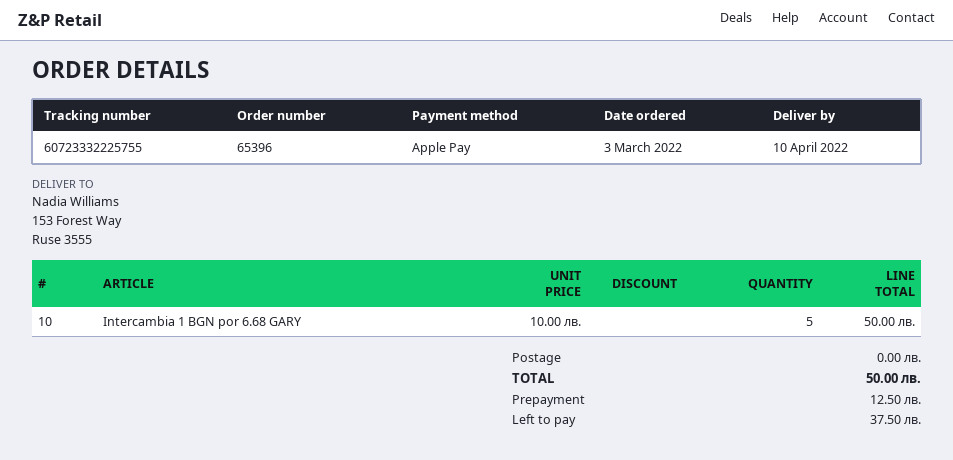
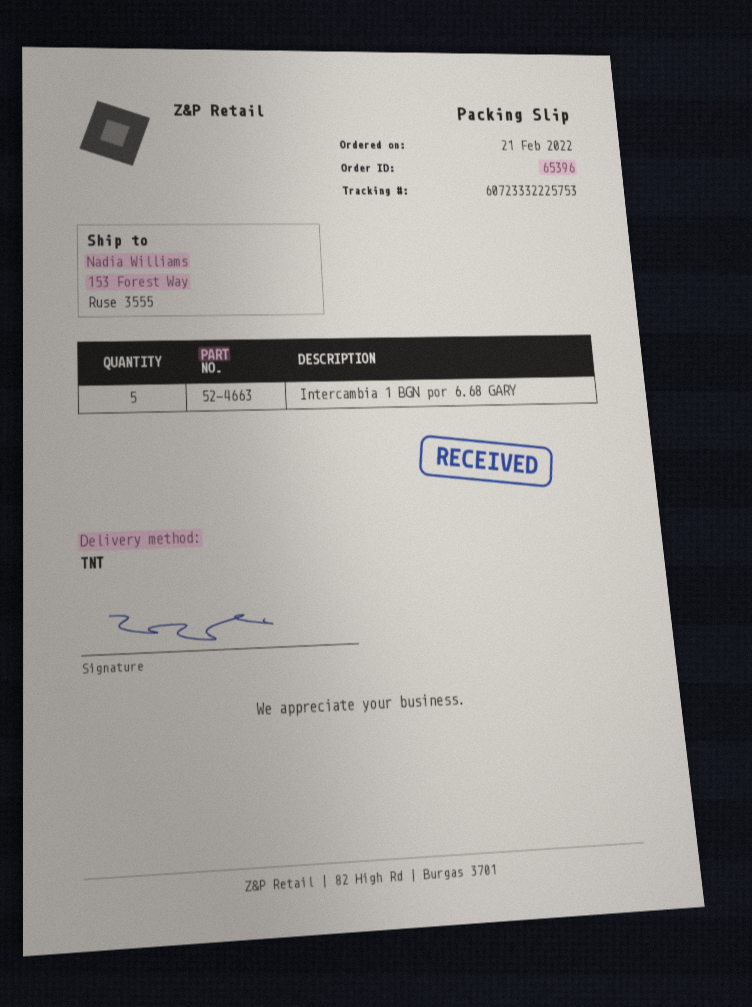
order date: 2022-03-03 -> 2022-02-21
tracking number: 60723332225755 -> 60723332225753

